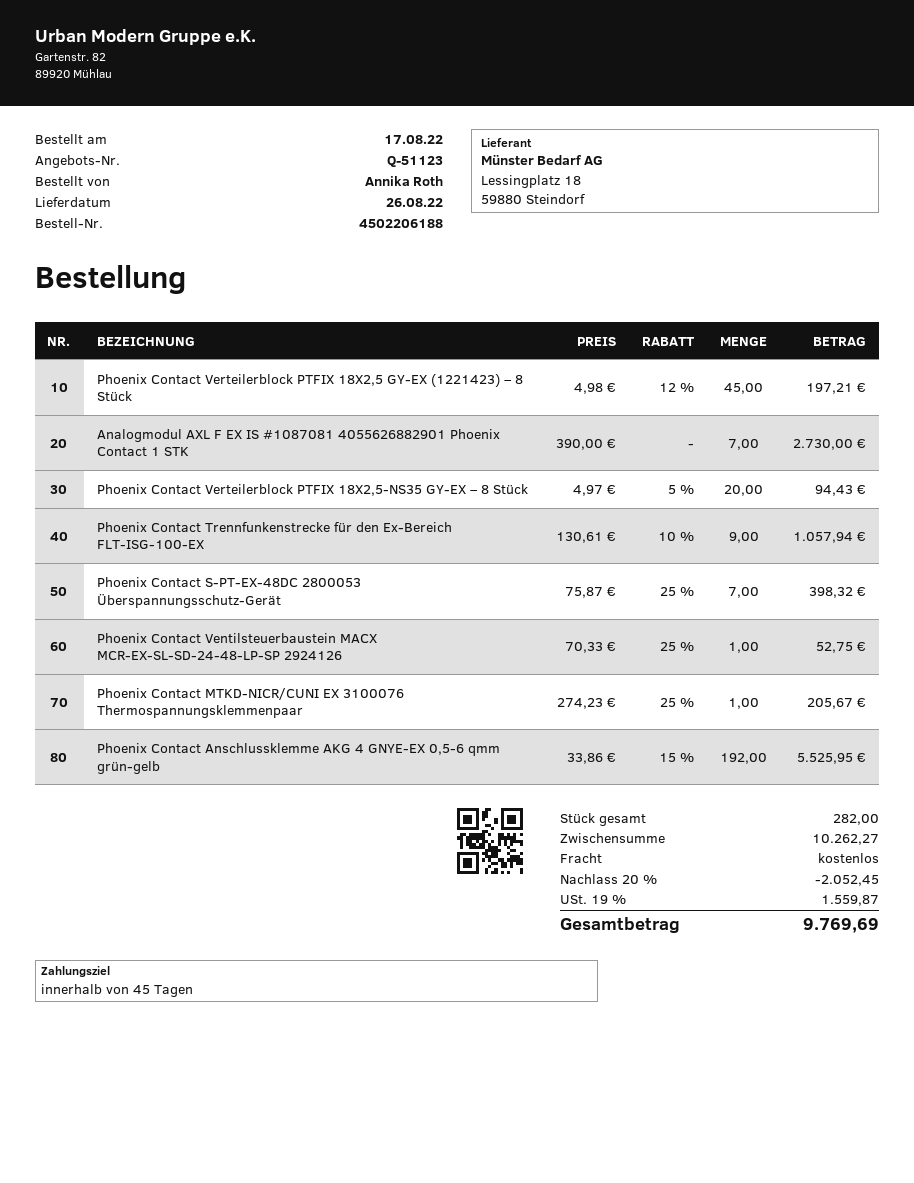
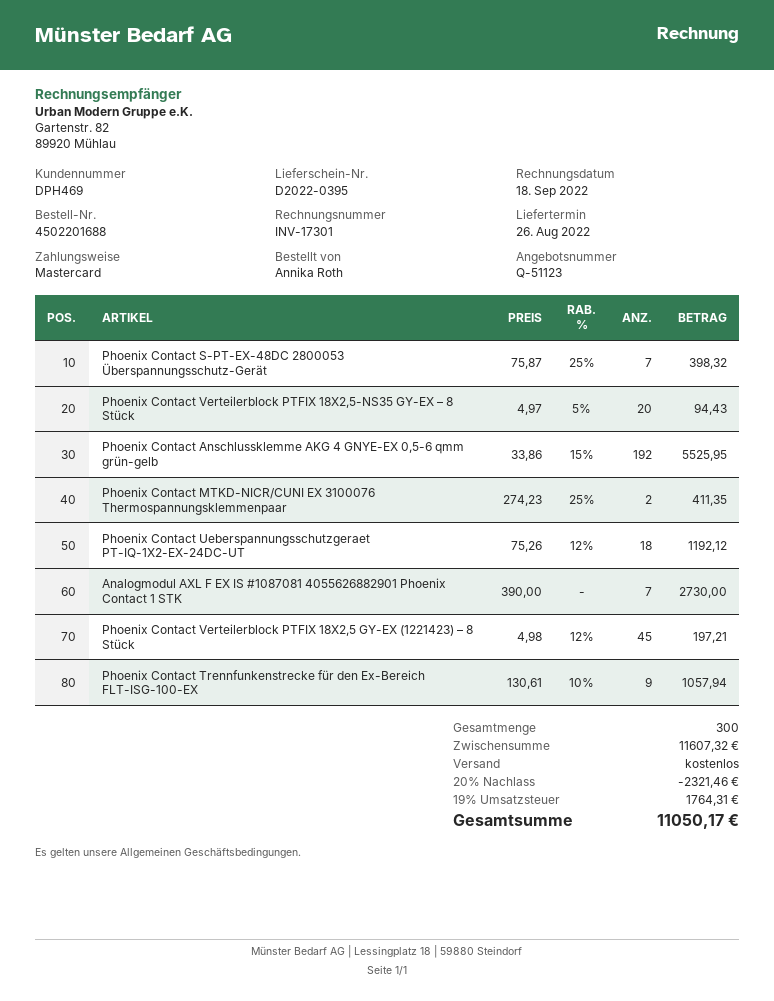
order number: 4502206188 -> 4502201688
Phoenix Contact Ventilsteuerbaustein MACX MCR-EX-SL-SD-24-48-LP-SP 2924126: 1 x 70.33 - 25% = 52.75 -> none
Phoenix Contact MTKD-NICR/CUNI EX 3100076 Thermospannungsklemmenpaar: 1 x 274.23 - 25% = 205.67 -> 2 x 274.23 - 25% = 411.35
Phoenix Contact Ueberspannungsschutzgeraet PT-IQ-1X2-EX-24DC-UT: none -> 18 x 75.26 - 12% = 1192.12
total quantity: 282 -> 300
subtotal: 10262.27 -> 11607.32
discount: 20% = 2052.45 -> 20% = 2321.46
tax: 19% = 1559.87 -> 19% = 1764.31
total: 9769.69 -> 11050.17

